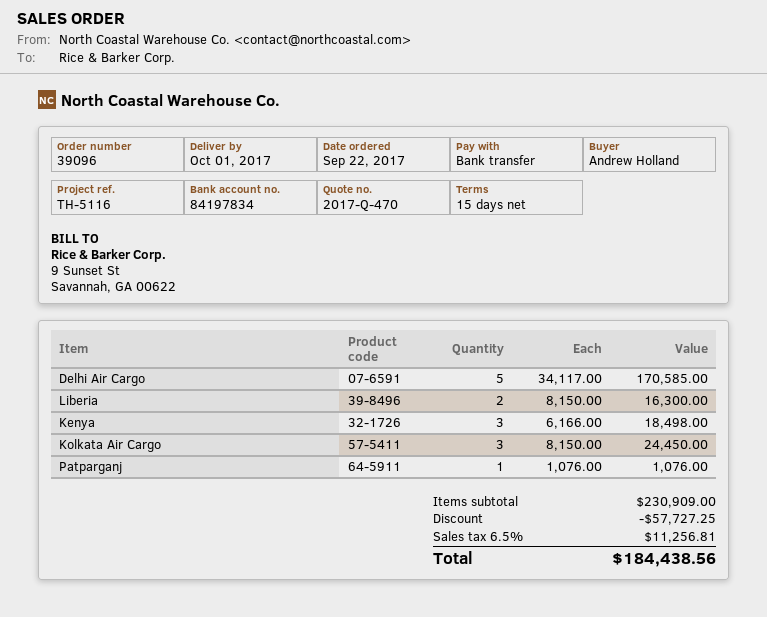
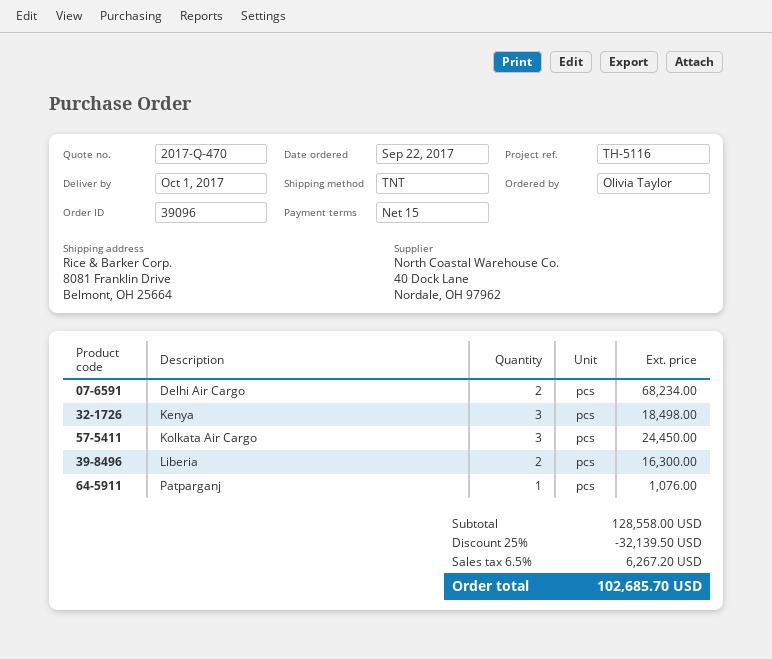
ordered by: Andrew Holland -> Olivia Taylor
Delhi Air Cargo: 5 for 170585.00 -> 2 for 68234.00
subtotal: 230909.00 -> 128558.00
discount: 57727.25 -> 32139.50
tax: 6.5% = 11256.81 -> 6.5% = 6267.20
total: 184438.56 -> 102685.70

